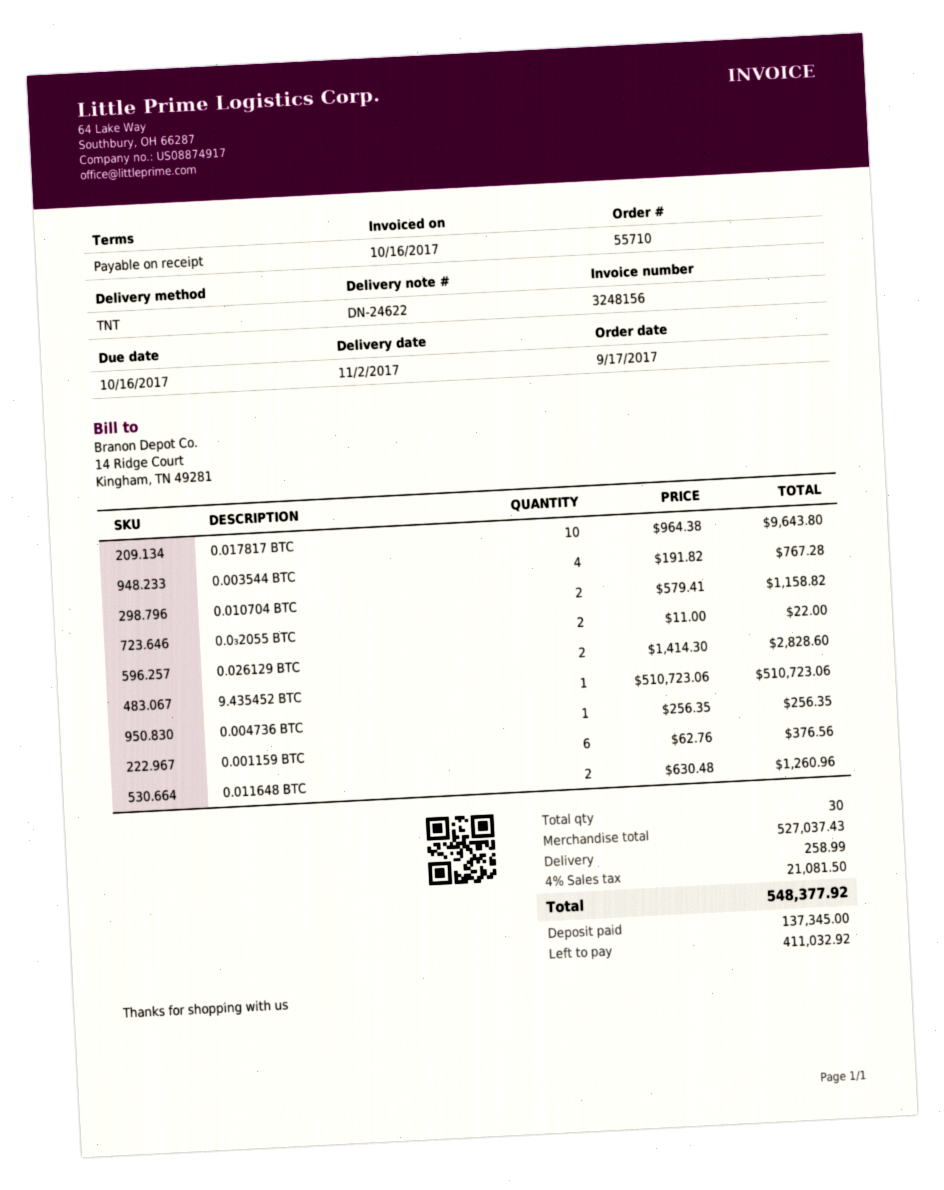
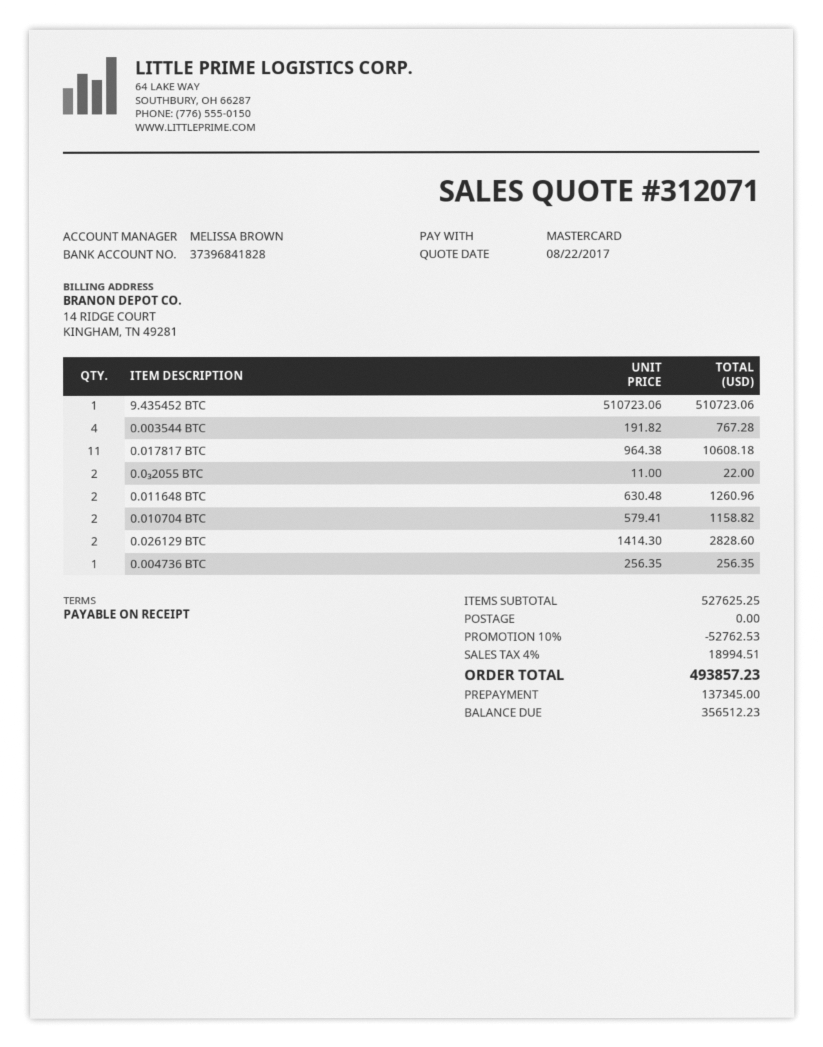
0.017817 BTC: 10 x 964.38 = 9643.80 -> 11 x 964.38 = 10608.18
0.001159 BTC: 6 x 62.76 = 376.56 -> none
subtotal: 527037.43 -> 527625.25
discount: none -> 10% = 52762.53
shipping: 258.99 -> 0.00
tax: 4% = 21081.50 -> 4% = 18994.51
total: 548377.92 -> 493857.23
balance: 411032.92 -> 356512.23

